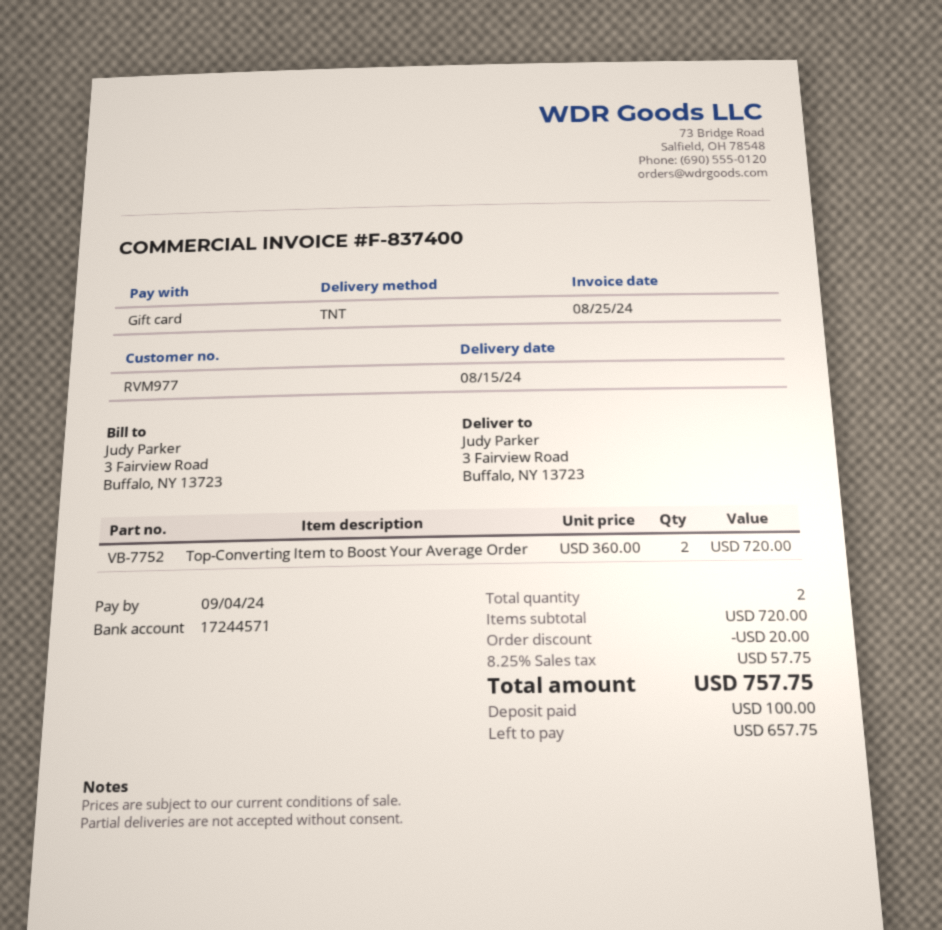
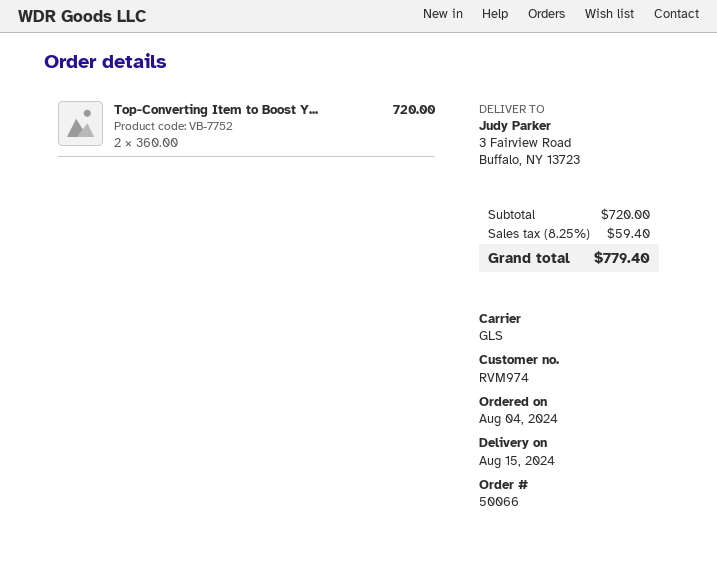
customer number: RVM977 -> RVM974
shipping method: TNT -> GLS
discount: 20.00 -> none
tax: 8.25% = 57.75 -> 8.25% = 59.40
total: 757.75 -> 779.40

